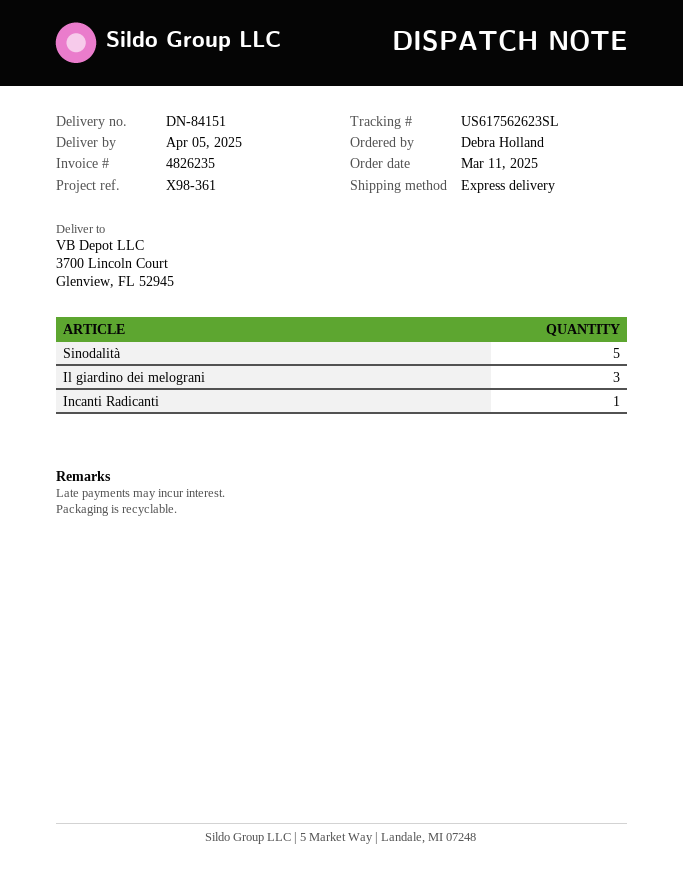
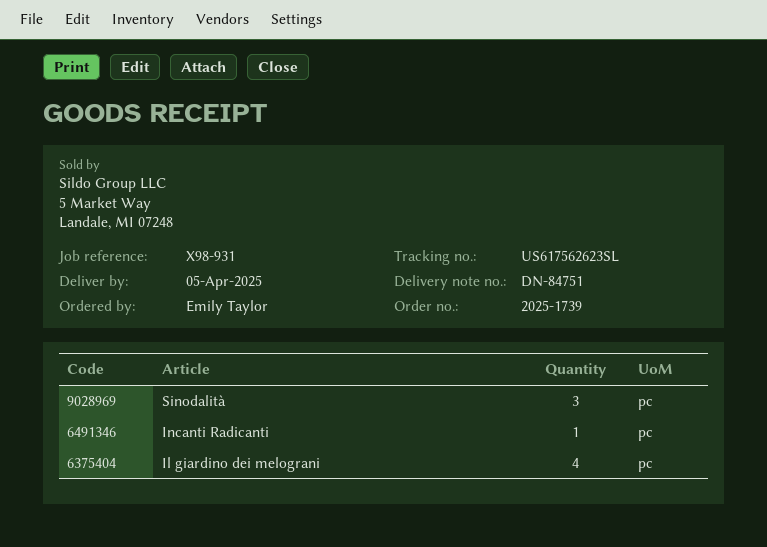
delivery note number: DN-84151 -> DN-84751
reference: X98-361 -> X98-931
ordered by: Debra Holland -> Emily Taylor
Sinodalità: 5 -> 3
Il giardino dei melograni: 3 -> 4

